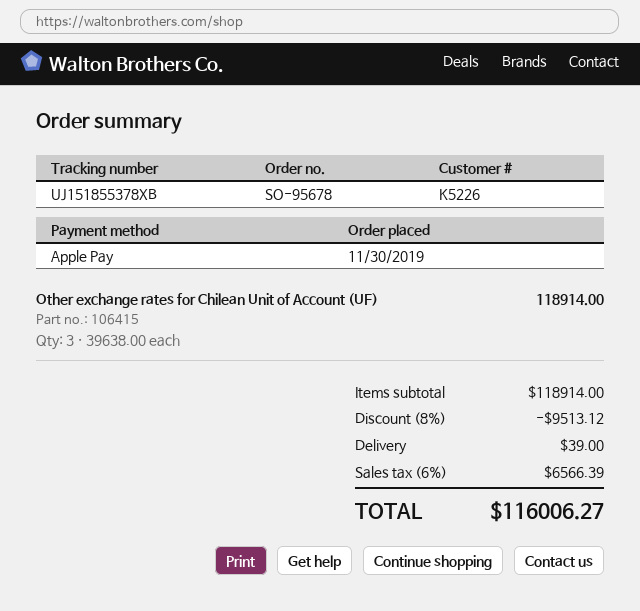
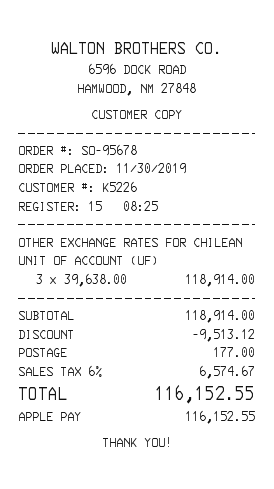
shipping: 39.00 -> 177.00
tax: 6% = 6566.39 -> 6% = 6574.67
total: 116006.27 -> 116152.55

